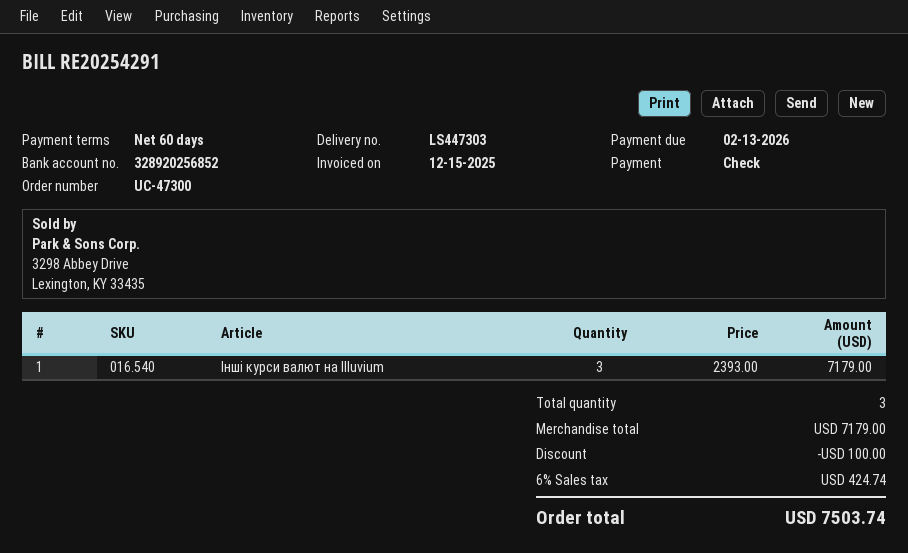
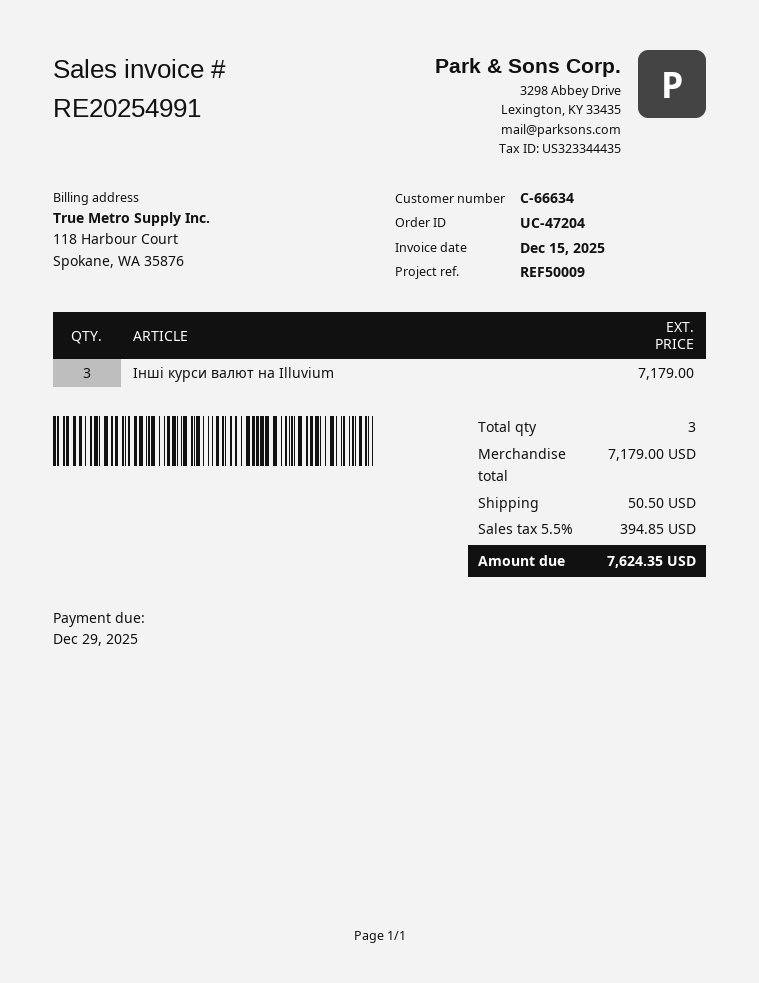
order number: UC-47300 -> UC-47204
invoice number: RE20254291 -> RE20254991
due date: 2026-02-13 -> 2025-12-29
discount: 100.00 -> none
shipping: none -> 50.50
tax: 6% = 424.74 -> 5.5% = 394.85
total: 7503.74 -> 7624.35

